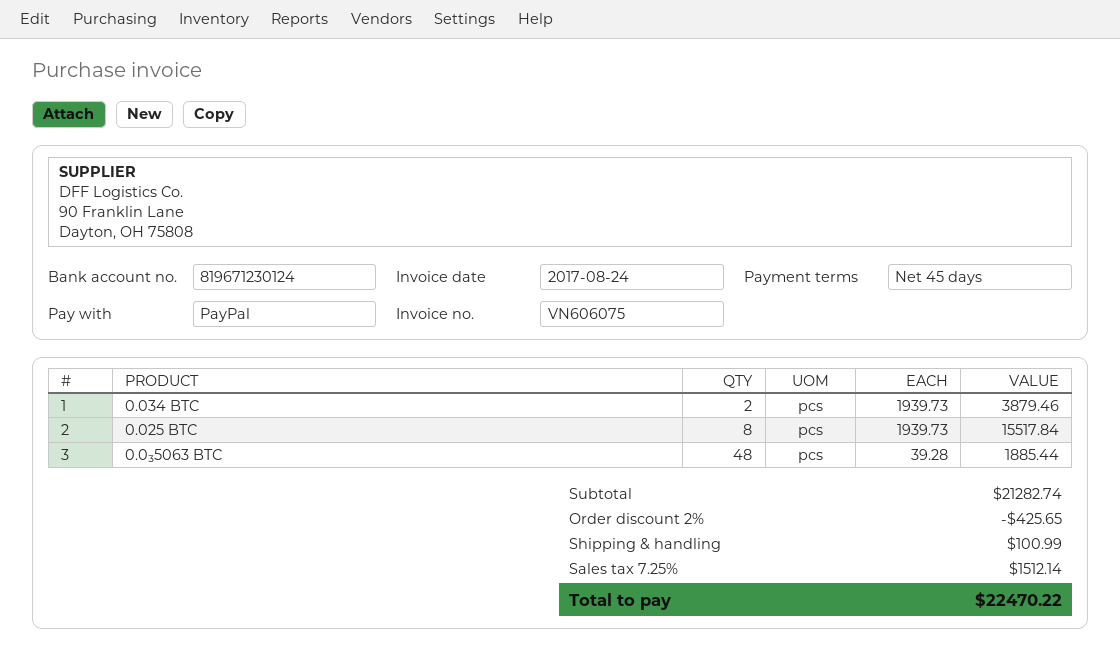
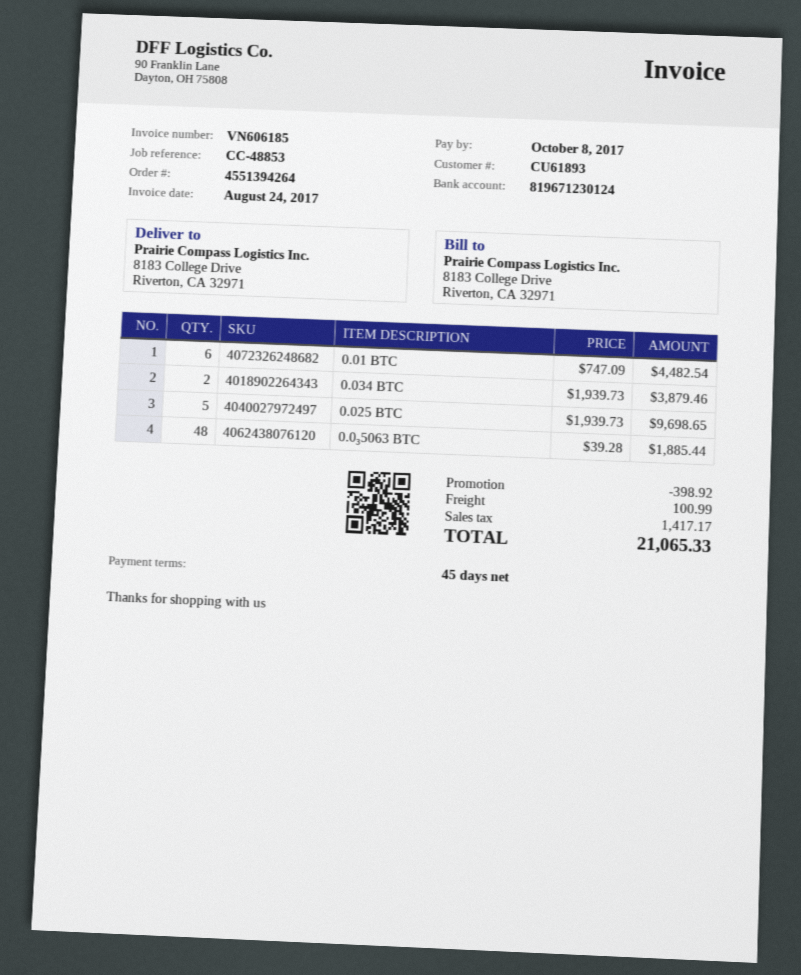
invoice number: VN606075 -> VN606185
0.025 BTC: 8 x 1939.73 = 15517.84 -> 5 x 1939.73 = 9698.65
0.01 BTC: none -> 6 x 747.09 = 4482.54
discount: 425.65 -> 398.92
tax: 1512.14 -> 1417.17
total: 22470.22 -> 21065.33

